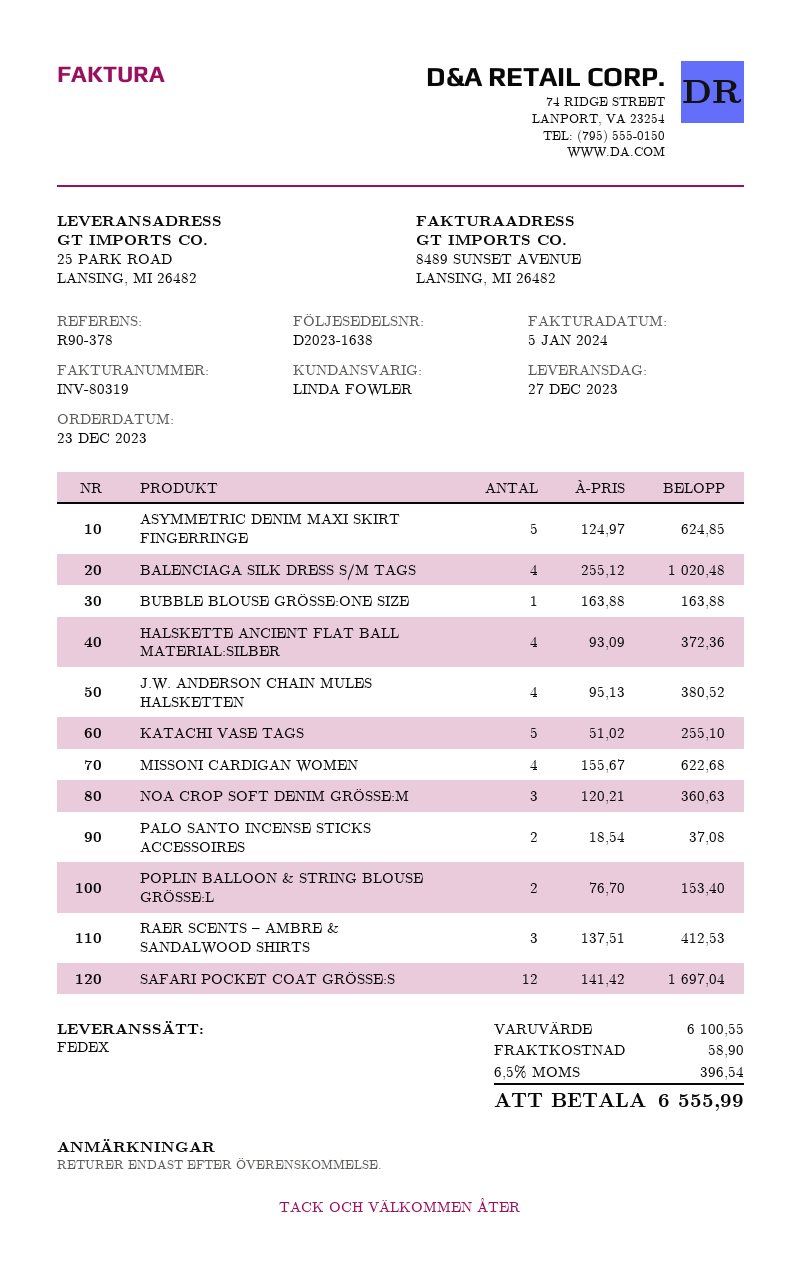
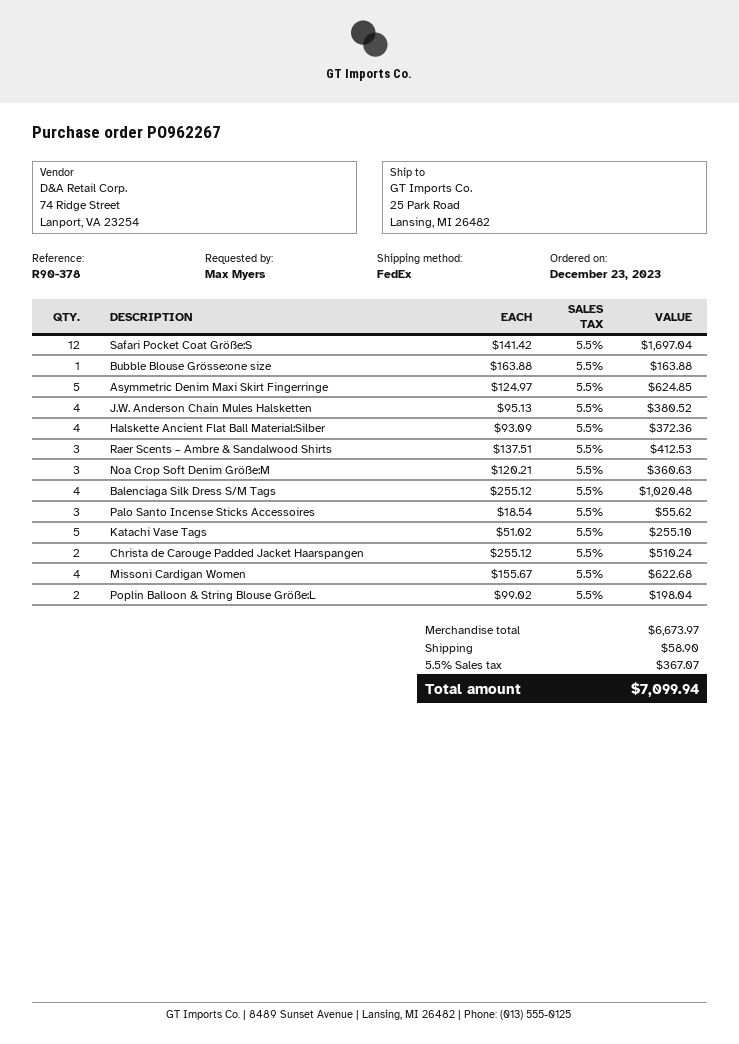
PALO SANTO INCENSE STICKS ACCESSOIRES: 2 x 18.54 = 37.08 -> 3 x 18.54 = 55.62
POPLIN BALLOON & STRING BLOUSE GRÖSSE:L: 2 x 76.70 = 153.40 -> 2 x 99.02 = 198.04
Christa de Carouge Padded Jacket Haarspangen: none -> 2 x 255.12 = 510.24
subtotal: 6100.55 -> 6673.97
tax: 6.5% = 396.54 -> 5.5% = 367.07
total: 6555.99 -> 7099.94

